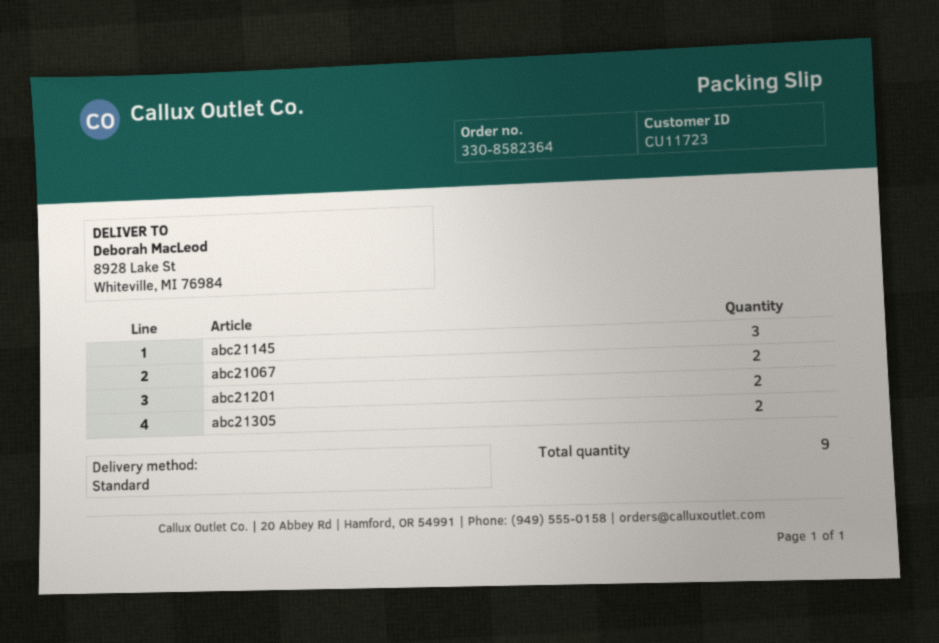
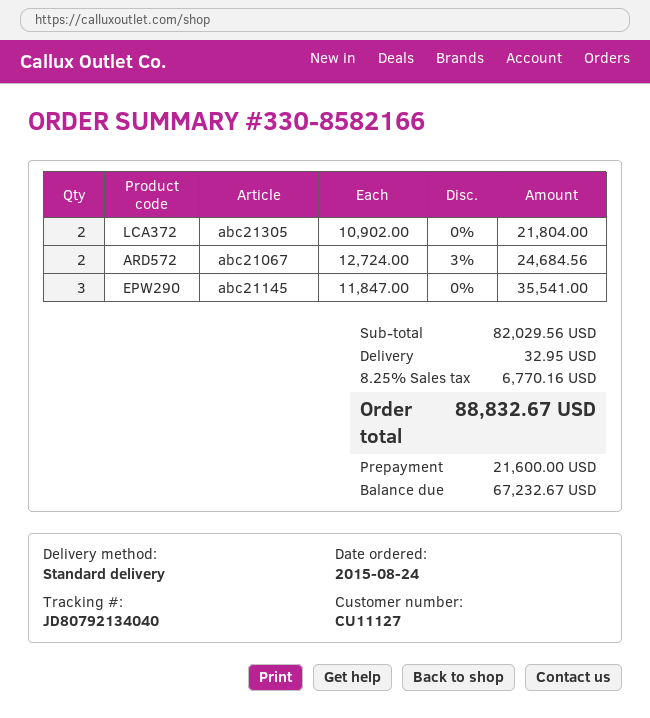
order number: 330-8582364 -> 330-8582166
customer number: CU11723 -> CU11127
abc21201: 2 -> none

